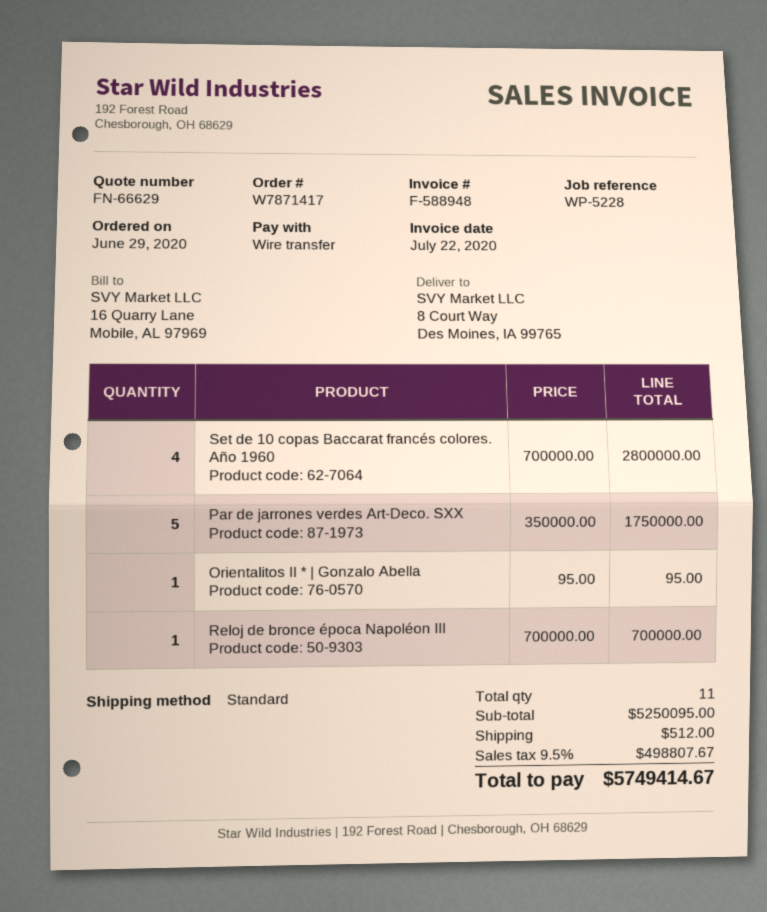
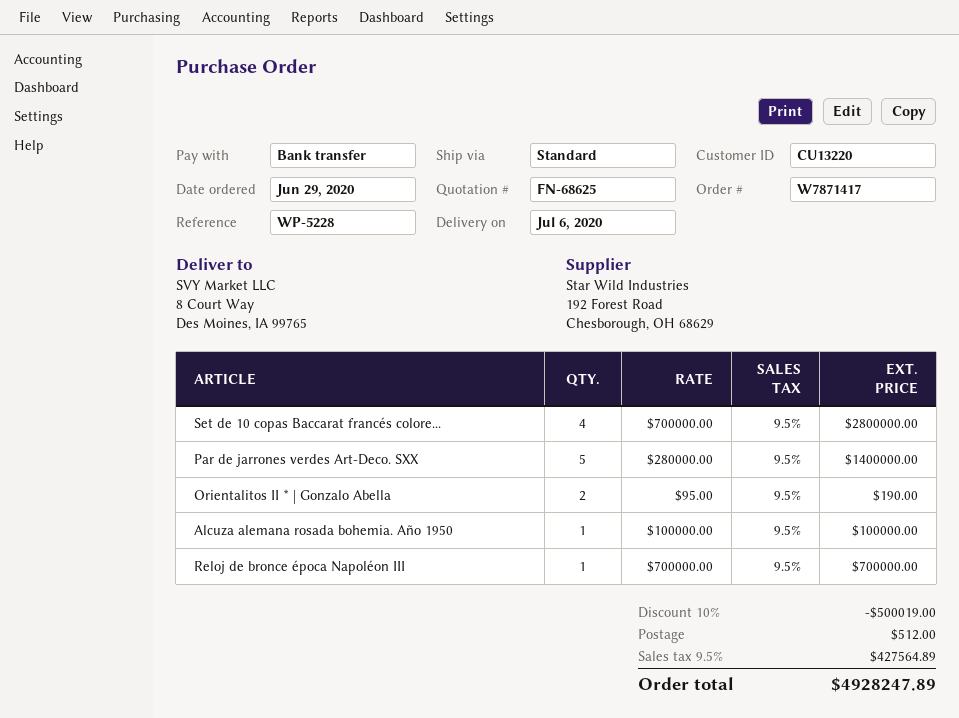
quote number: FN-66629 -> FN-68625
Par de jarrones verdes Art-Deco. SXX: 5 x 350000.00 = 1750000.00 -> 5 x 280000.00 = 1400000.00
Orientalitos II * | Gonzalo Abella: 1 x 95.00 = 95.00 -> 2 x 95.00 = 190.00
Alcuza alemana rosada bohemia. Año 1950: none -> 1 x 100000.00 = 100000.00
discount: none -> 10% = 500019.00
tax: 9.5% = 498807.67 -> 9.5% = 427564.89
total: 5749414.67 -> 4928247.89

